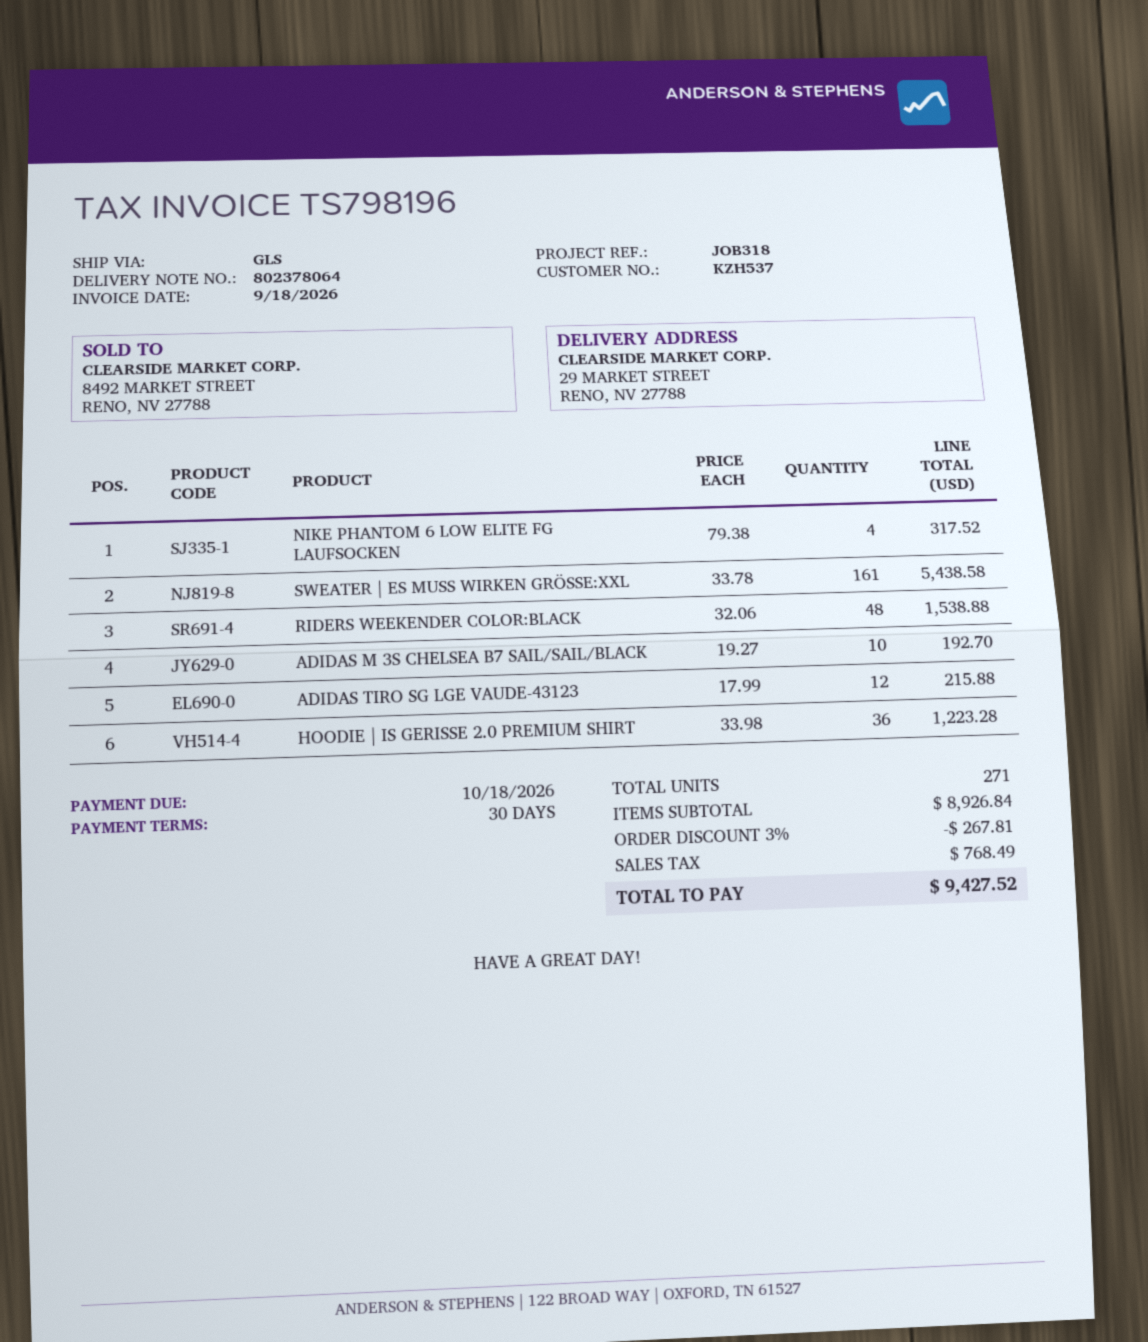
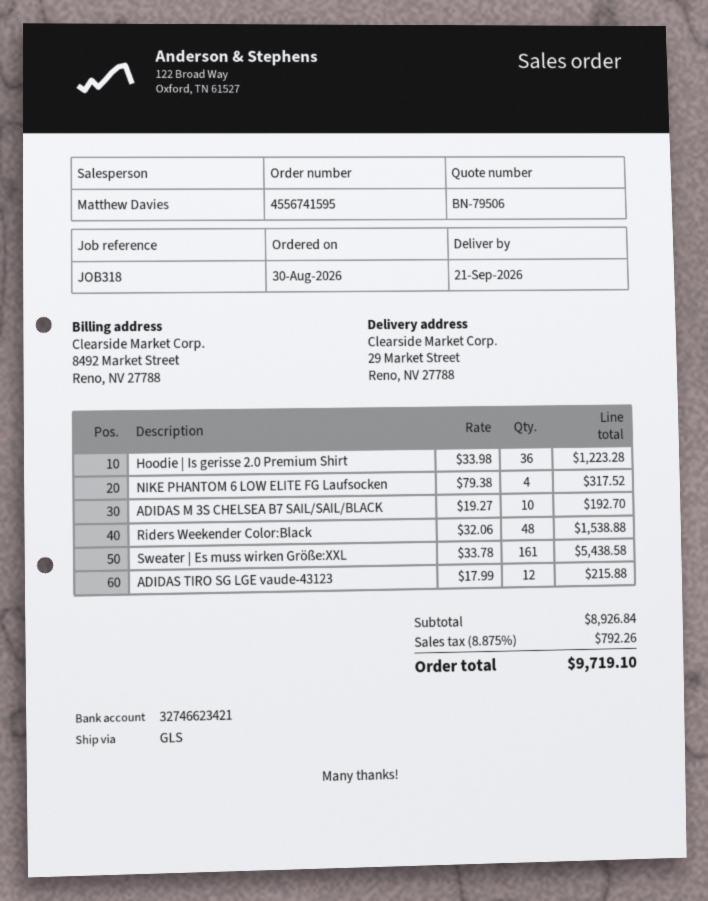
discount: 3% = 267.81 -> none
tax: 768.49 -> 792.26
total: 9427.52 -> 9719.10

